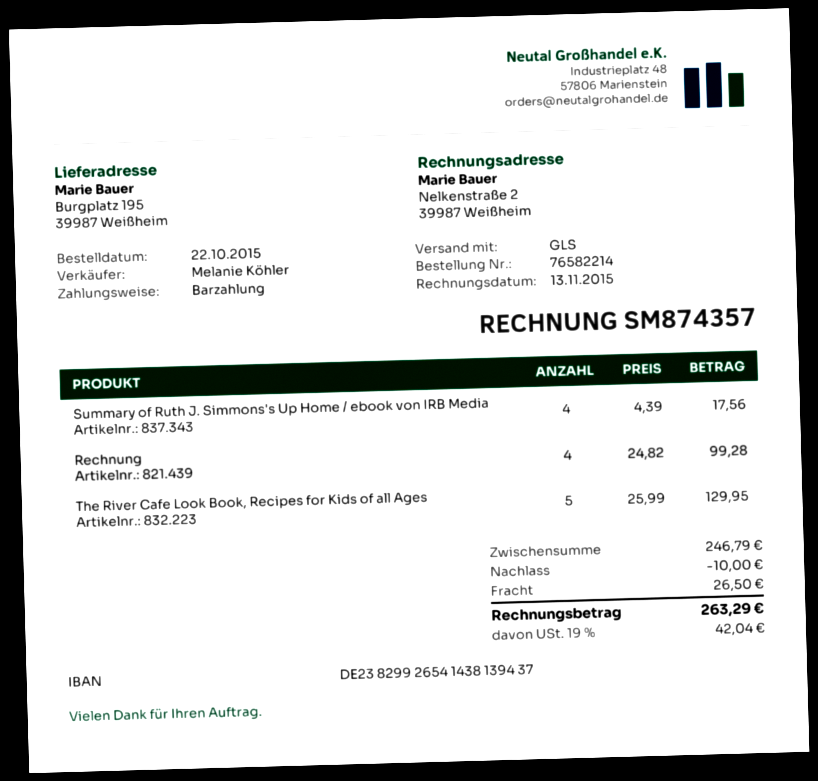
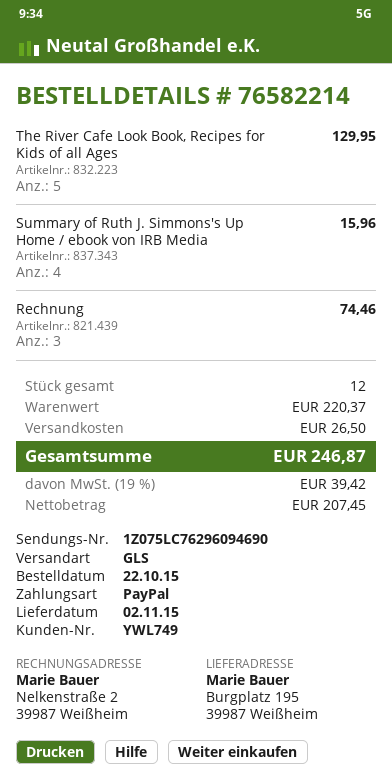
payment method: cash -> PayPal
Summary of Ruth J. Simmons's Up Home / ebook von IRB Media: 4 for 17.56 -> 4 for 15.96
Rechnung: 4 for 99.28 -> 3 for 74.46
subtotal: 246.79 -> 220.37
discount: 10.00 -> none
tax: 19% = 42.04 -> 19% = 39.42
total: 263.29 -> 246.87

